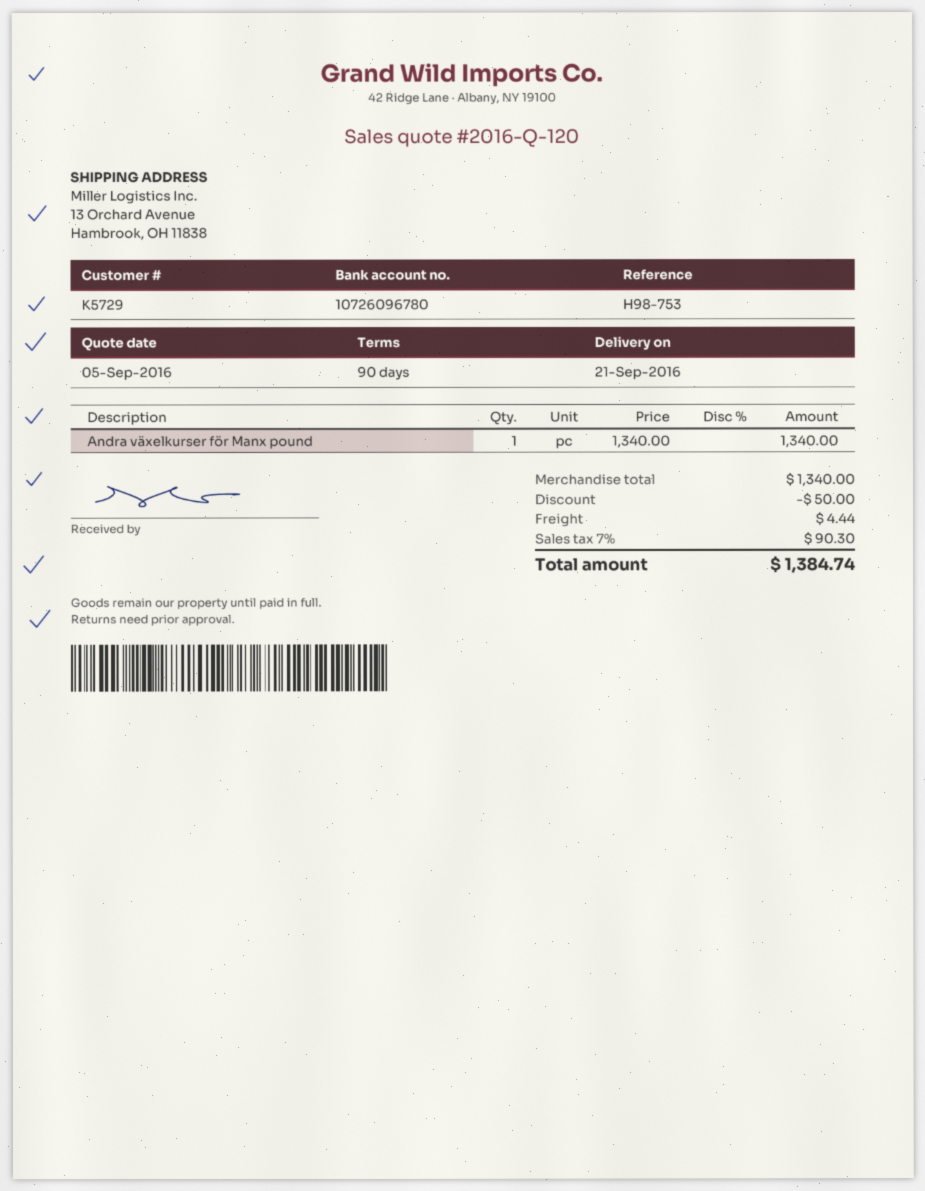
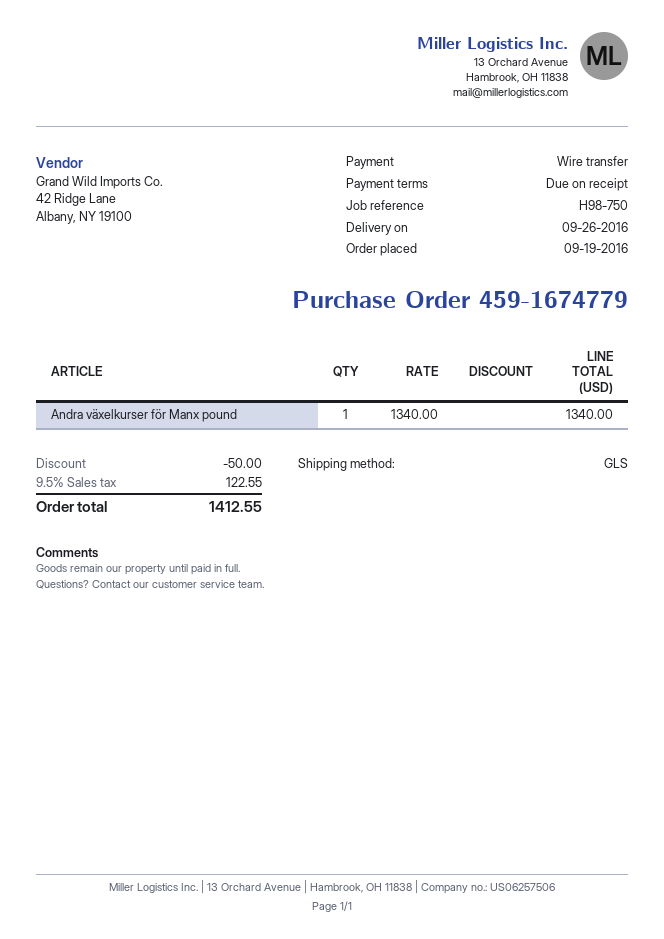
delivery date: 2016-09-21 -> 2016-09-26
payment terms: 90 days -> on receipt
reference: H98-753 -> H98-750
shipping: 4.44 -> none
tax: 7% = 90.30 -> 9.5% = 122.55
total: 1384.74 -> 1412.55

